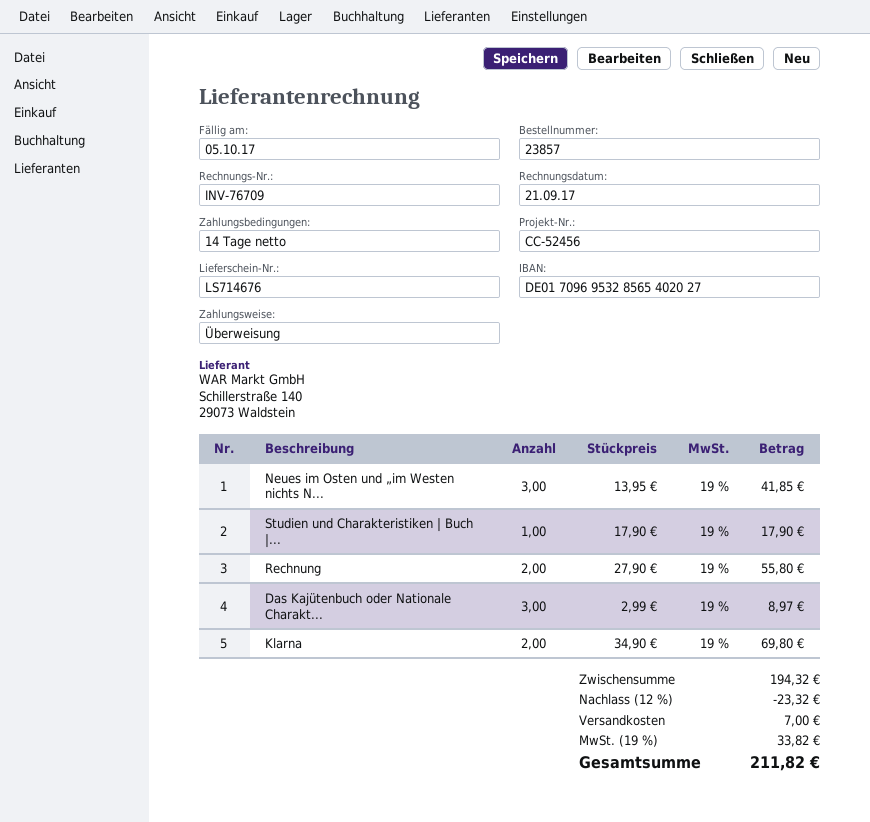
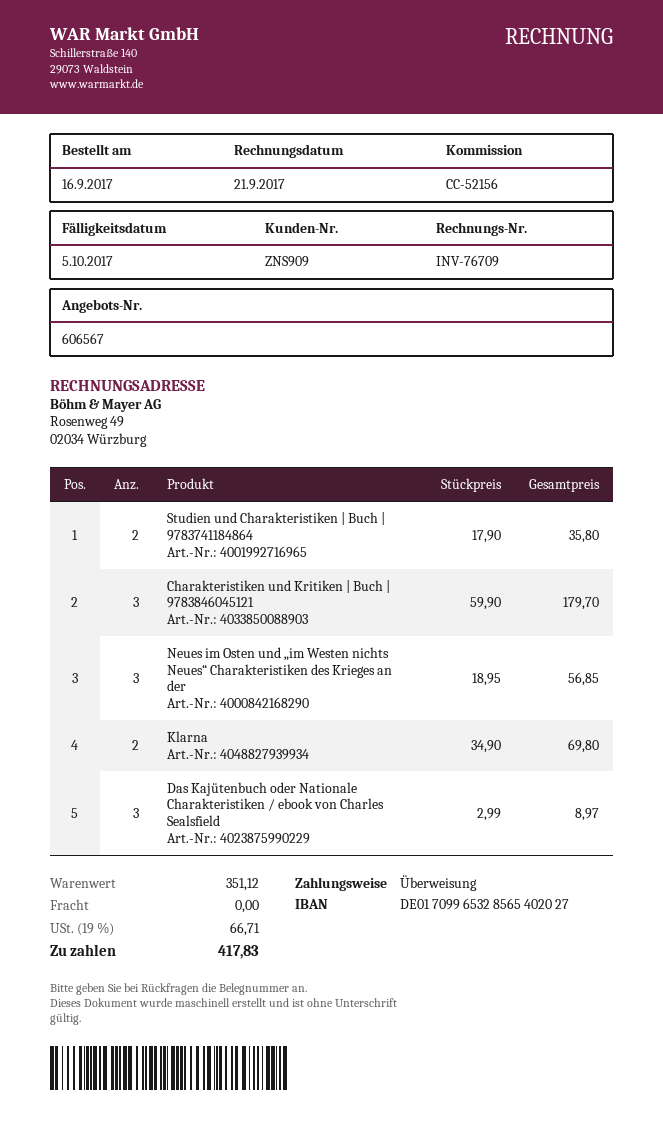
reference: CC-52456 -> CC-52156
bank account: DE01709695328565402027 -> DE01709965328565402027
Neues im Osten und „im Westen nichts N...: 3 x 13.95 = 41.85 -> 3 x 18.95 = 56.85
Studien und Charakteristiken | Buch |...: 1 x 17.90 = 17.90 -> 2 x 17.90 = 35.80
Rechnung: 2 x 27.90 = 55.80 -> none
Charakteristiken und Kritiken | Buch | 9783846045121: none -> 3 x 59.90 = 179.70
subtotal: 194.32 -> 351.12
discount: 12% = 23.32 -> none
shipping: 7.00 -> 0.00
tax: 19% = 33.82 -> 19% = 66.71
total: 211.82 -> 417.83

